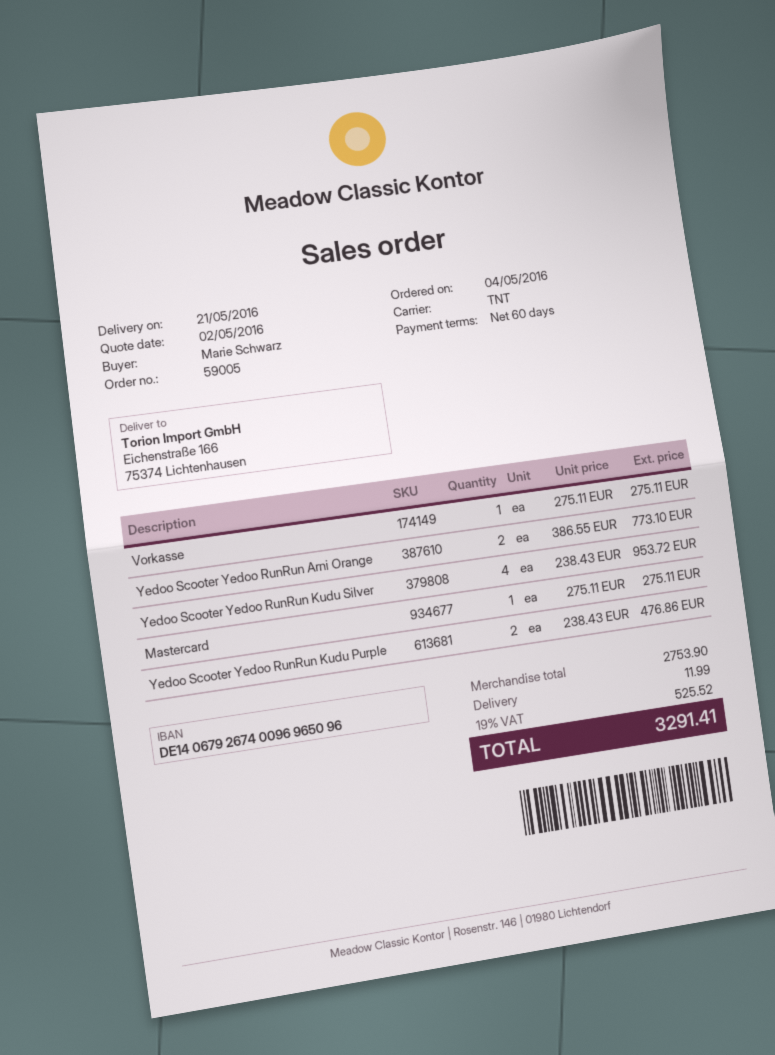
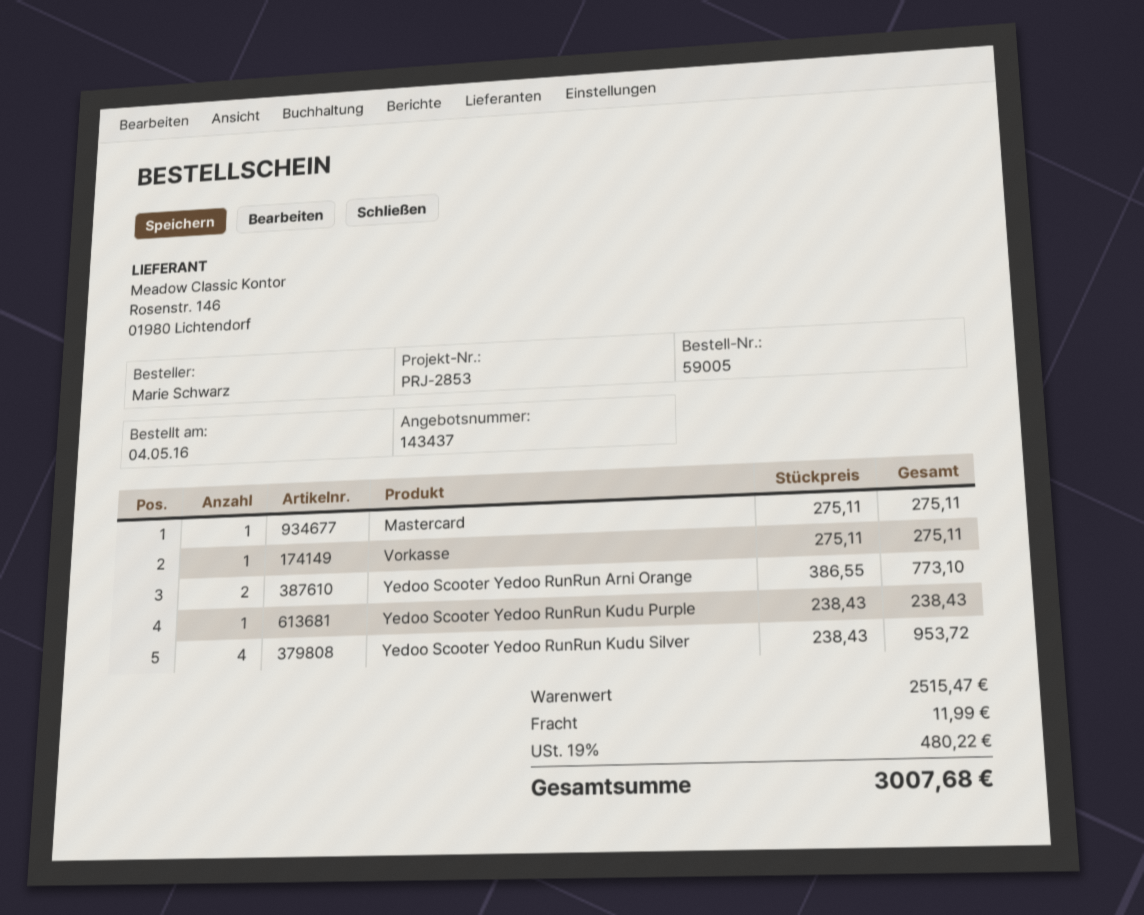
Yedoo Scooter Yedoo RunRun Kudu Purple: 2 x 238.43 = 476.86 -> 1 x 238.43 = 238.43
subtotal: 2753.90 -> 2515.47
tax: 19% = 525.52 -> 19% = 480.22
total: 3291.41 -> 3007.68

